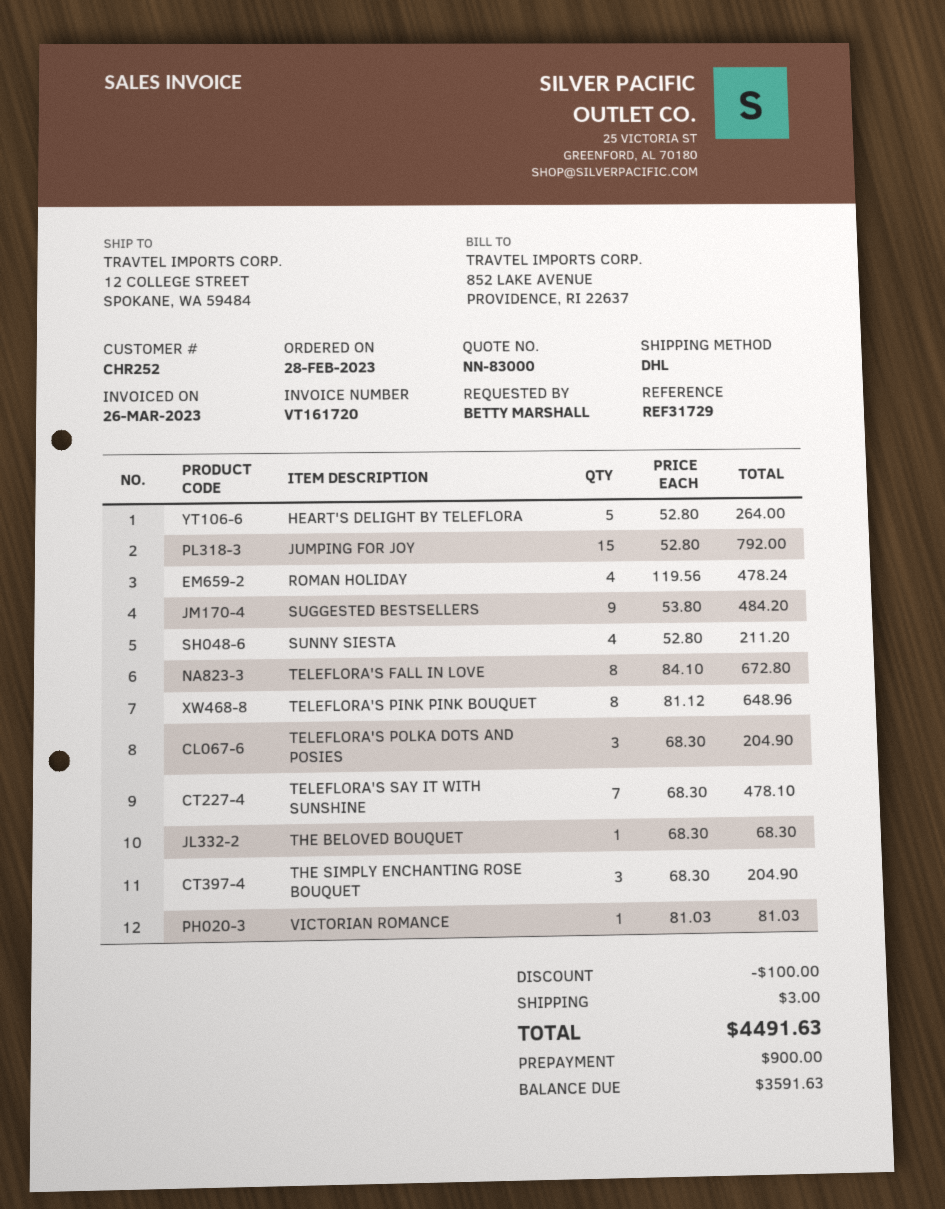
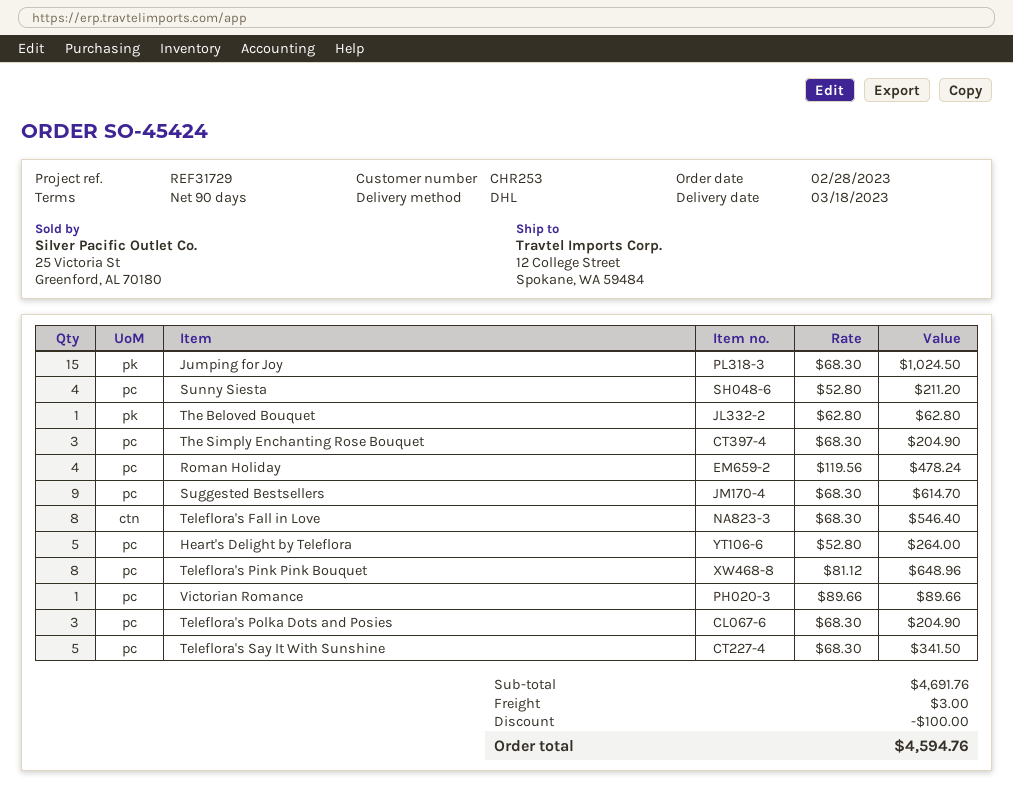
customer number: CHR252 -> CHR253
JUMPING FOR JOY: 15 x 52.80 = 792.00 -> 15 x 68.30 = 1024.50
SUGGESTED BESTSELLERS: 9 x 53.80 = 484.20 -> 9 x 68.30 = 614.70
TELEFLORA'S FALL IN LOVE: 8 x 84.10 = 672.80 -> 8 x 68.30 = 546.40
TELEFLORA'S SAY IT WITH SUNSHINE: 7 x 68.30 = 478.10 -> 5 x 68.30 = 341.50
THE BELOVED BOUQUET: 1 x 68.30 = 68.30 -> 1 x 62.80 = 62.80
VICTORIAN ROMANCE: 1 x 81.03 = 81.03 -> 1 x 89.66 = 89.66
total: 4491.63 -> 4594.76

